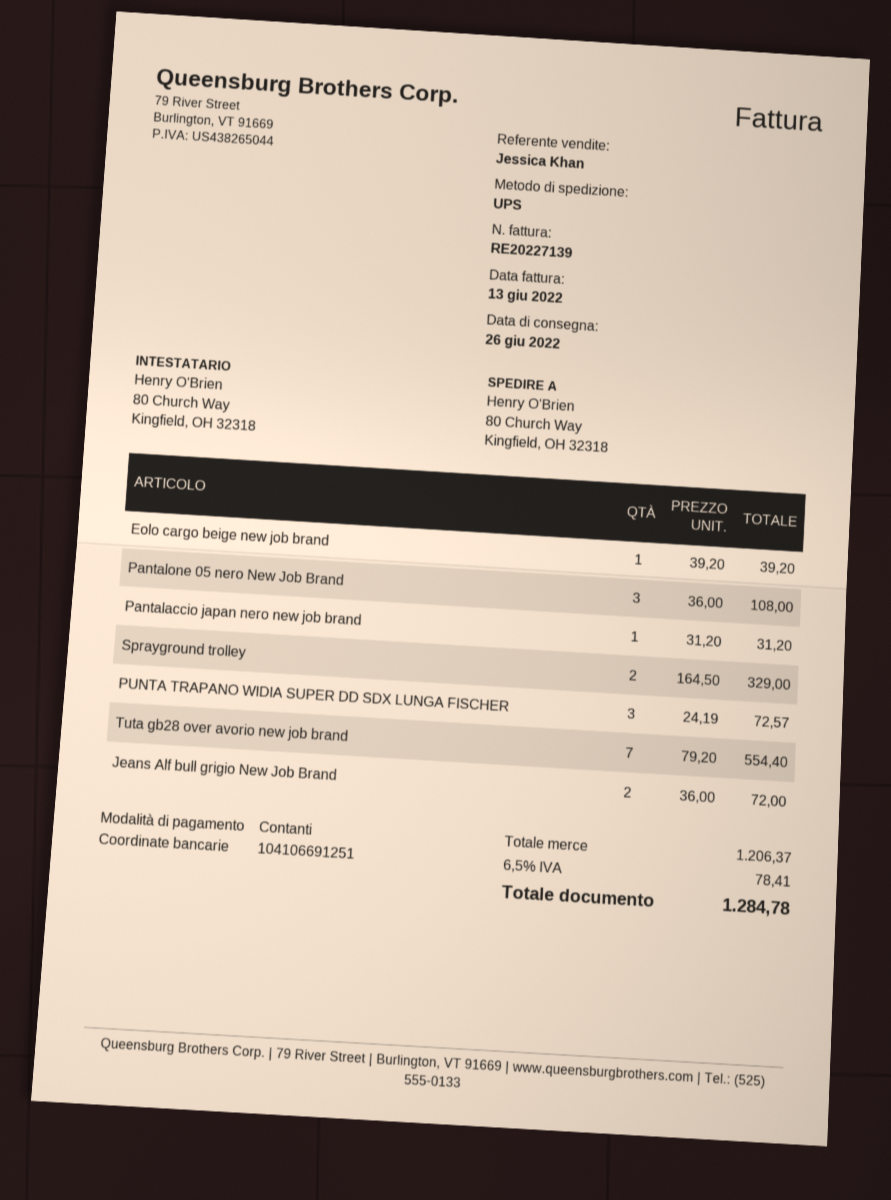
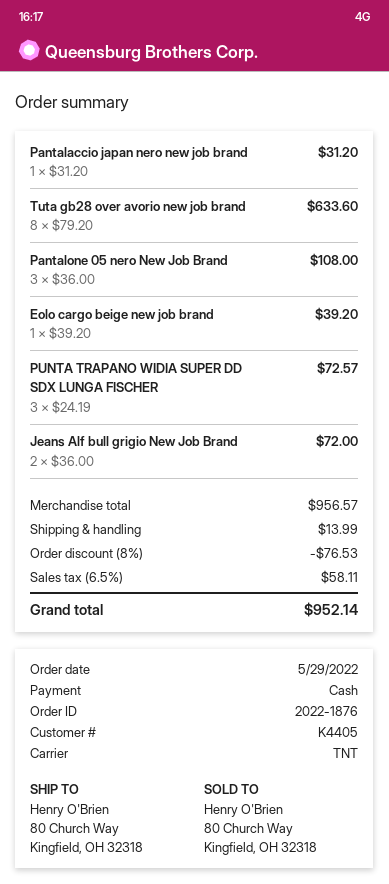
shipping method: UPS -> TNT
Sprayground trolley: 2 x 164.50 = 329.00 -> none
Tuta gb28 over avorio new job brand: 7 x 79.20 = 554.40 -> 8 x 79.20 = 633.60
subtotal: 1206.37 -> 956.57
discount: none -> 8% = 76.53
shipping: none -> 13.99
tax: 6.5% = 78.41 -> 6.5% = 58.11
total: 1284.78 -> 952.14

